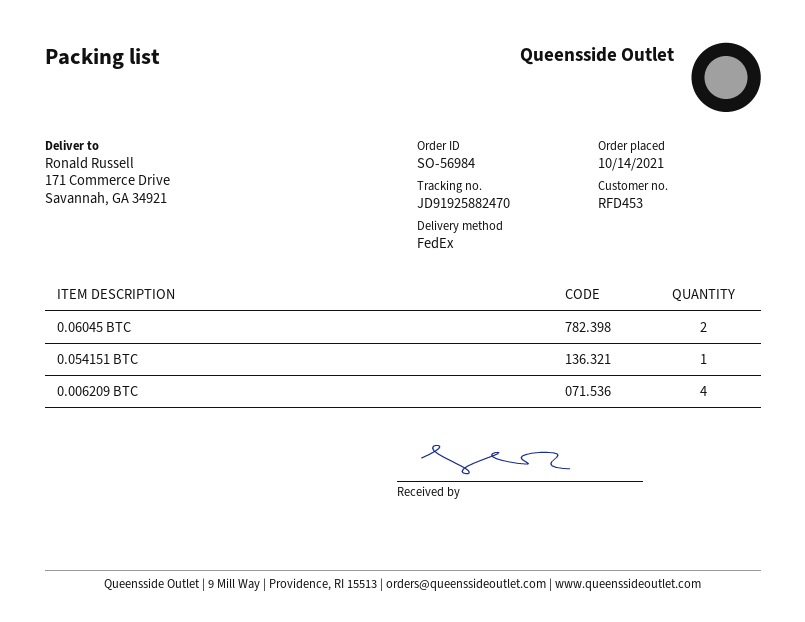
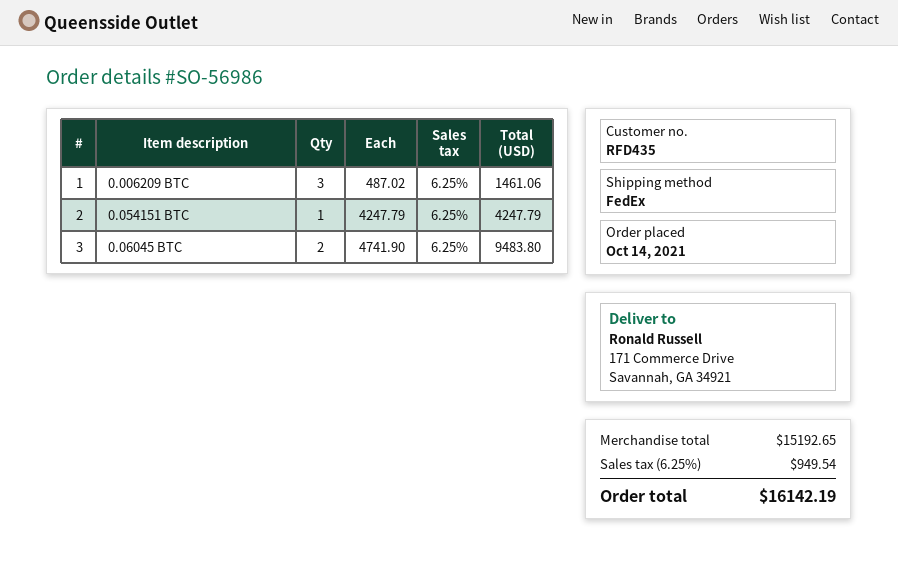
order number: SO-56984 -> SO-56986
customer number: RFD453 -> RFD435
0.006209 BTC: 4 -> 3

